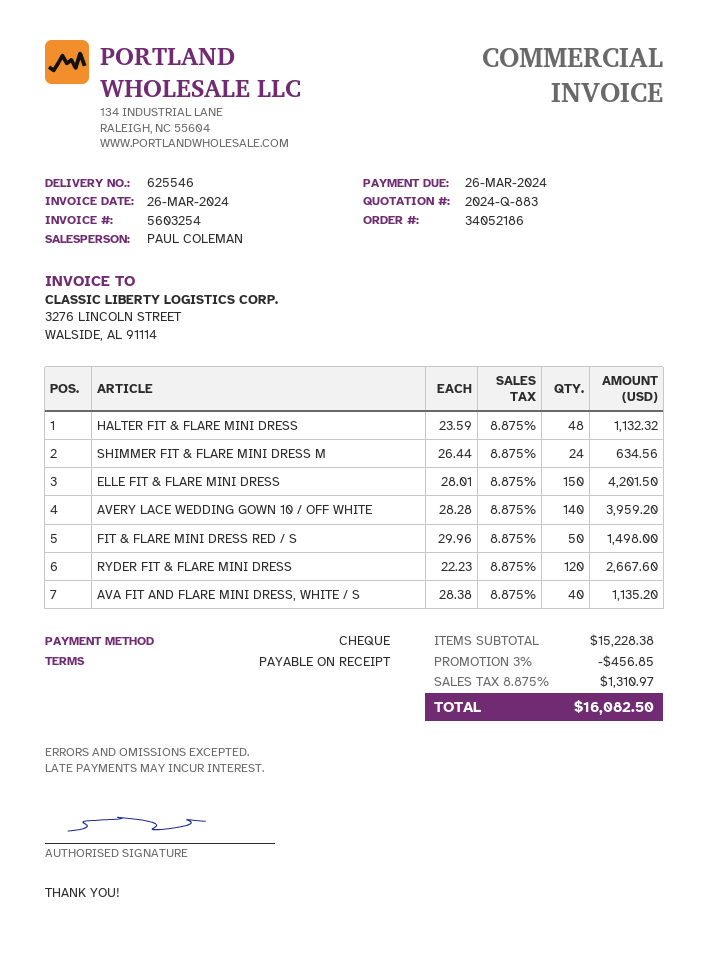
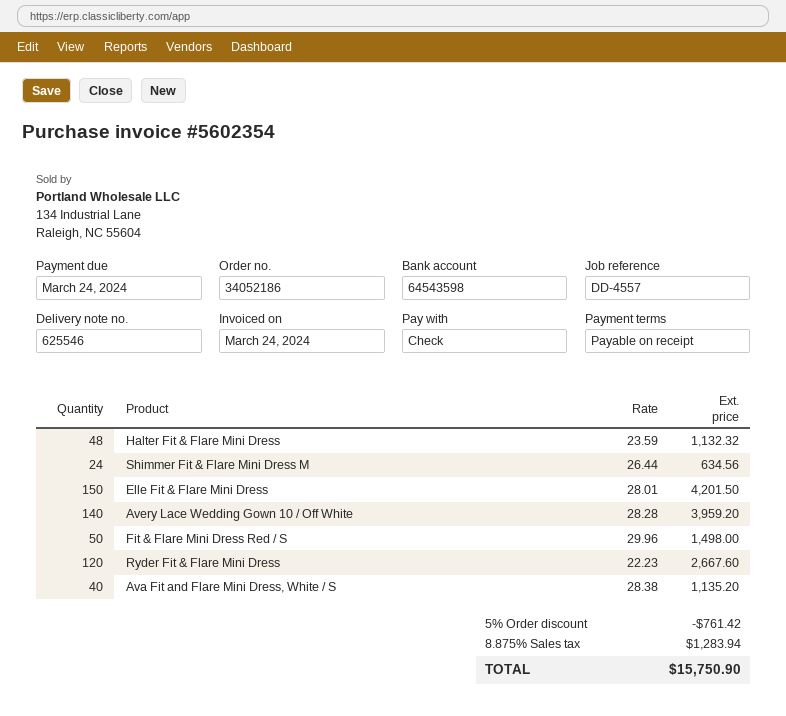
invoice number: 5603254 -> 5602354
invoice date: 2024-03-26 -> 2024-03-24
due date: 2024-03-26 -> 2024-03-24
discount: 3% = 456.85 -> 5% = 761.42
tax: 8.875% = 1310.97 -> 8.875% = 1283.94
total: 16082.50 -> 15750.90

